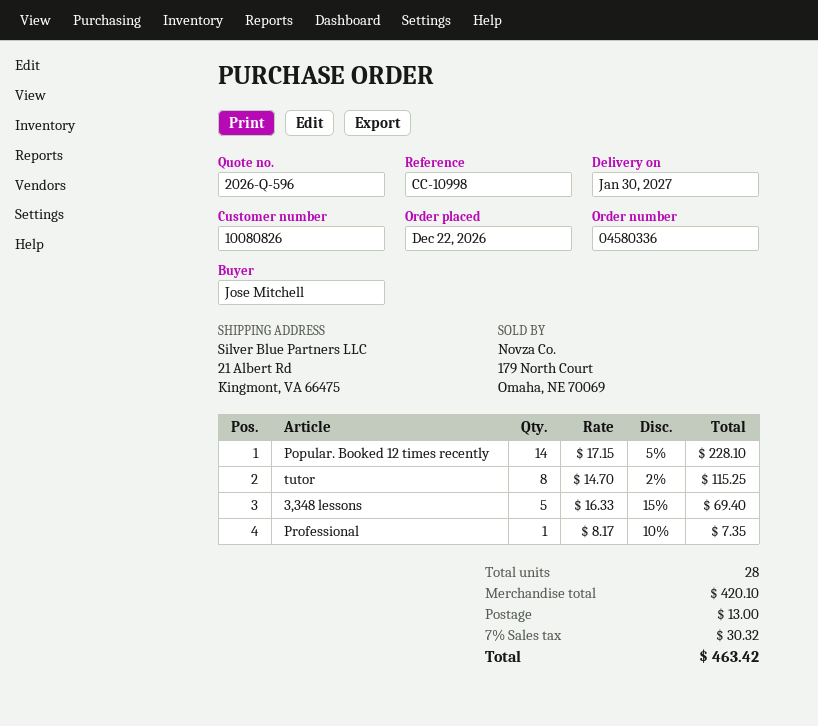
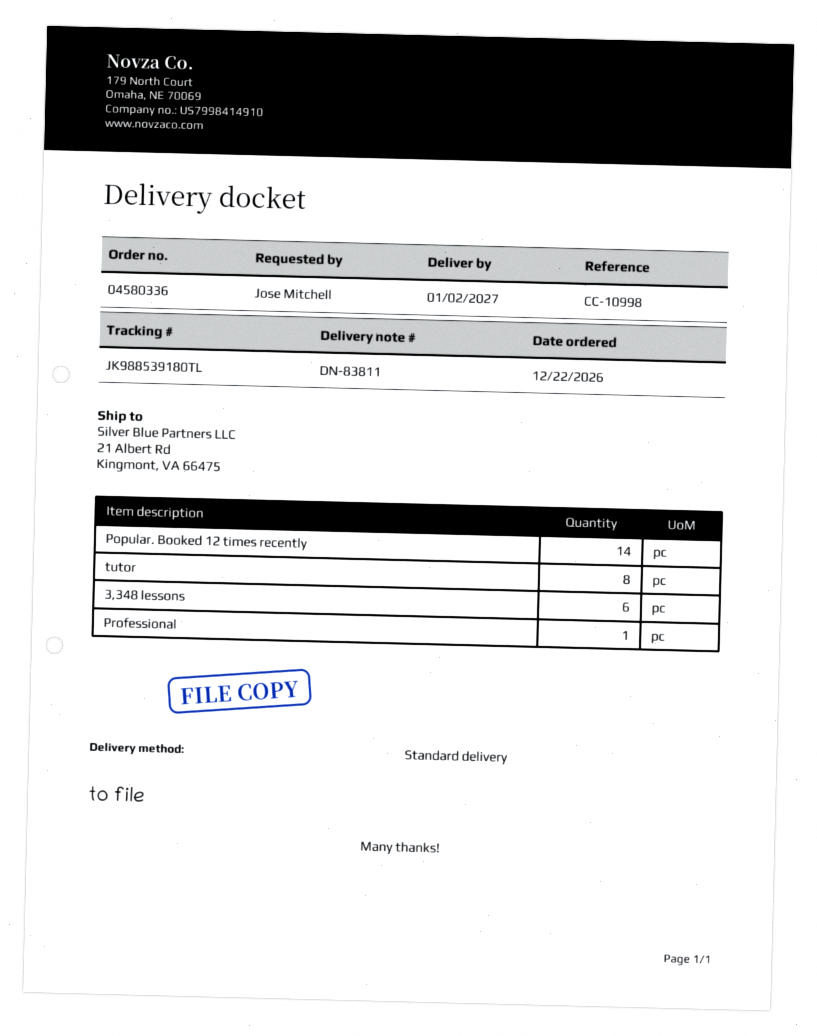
delivery date: 2027-01-30 -> 2027-01-02
3,348 lessons: 5 -> 6

